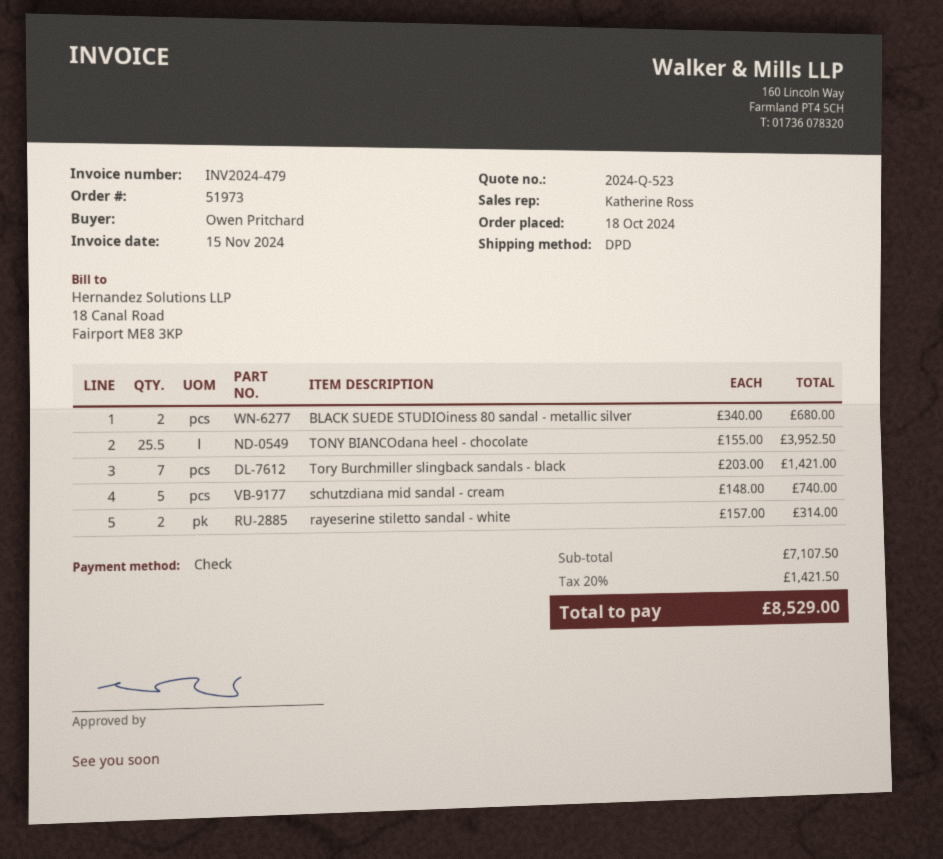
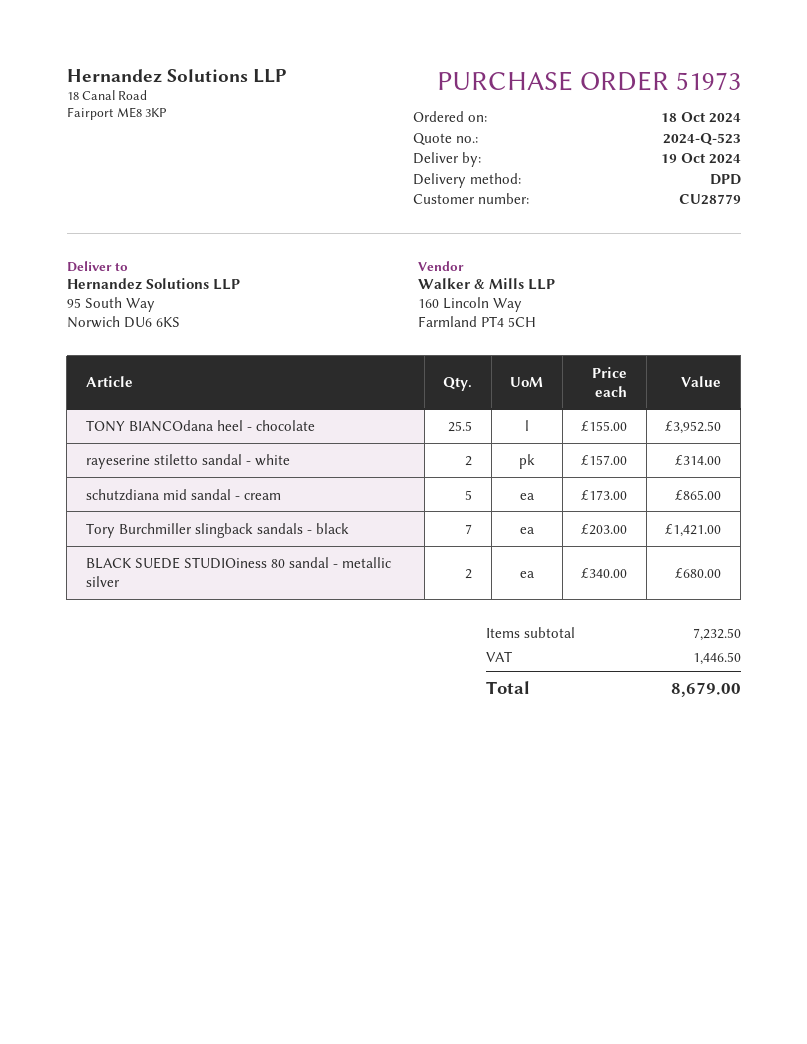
schutzdiana mid sandal - cream: 5 x 148.00 = 740.00 -> 5 x 173.00 = 865.00
subtotal: 7107.50 -> 7232.50
tax: 1421.50 -> 1446.50
total: 8529.00 -> 8679.00

